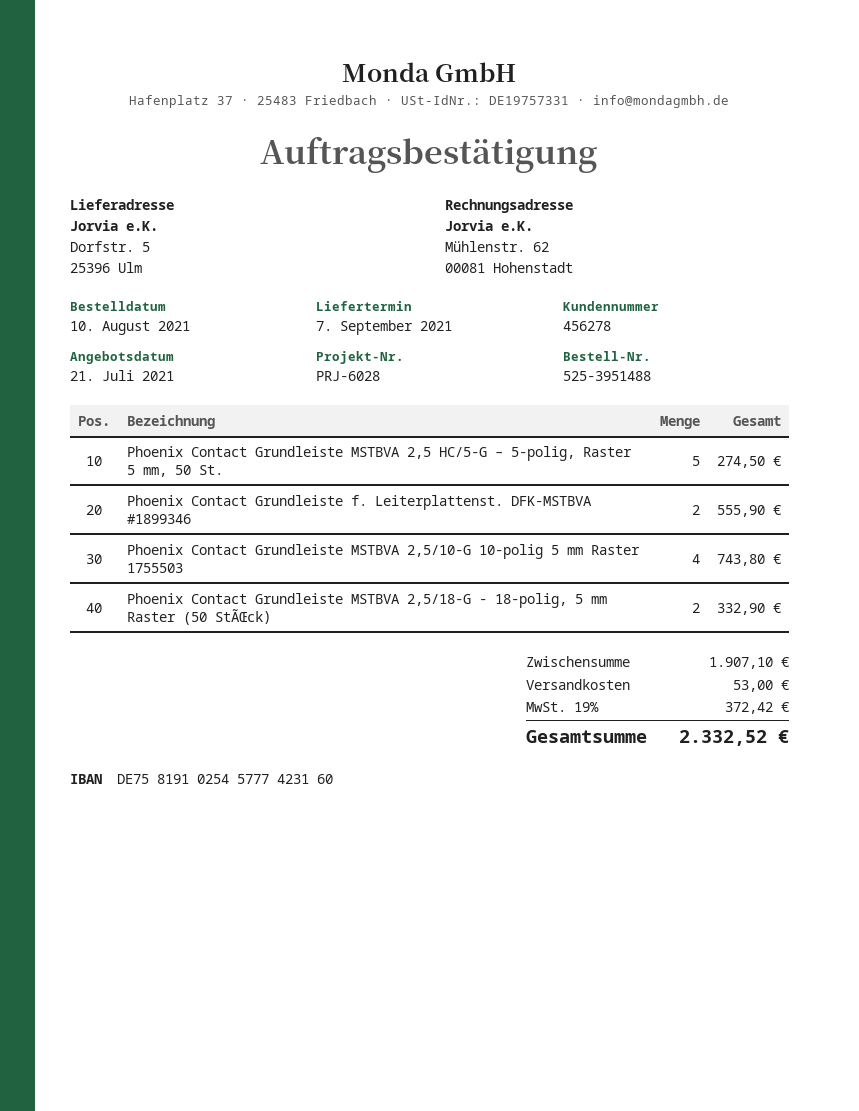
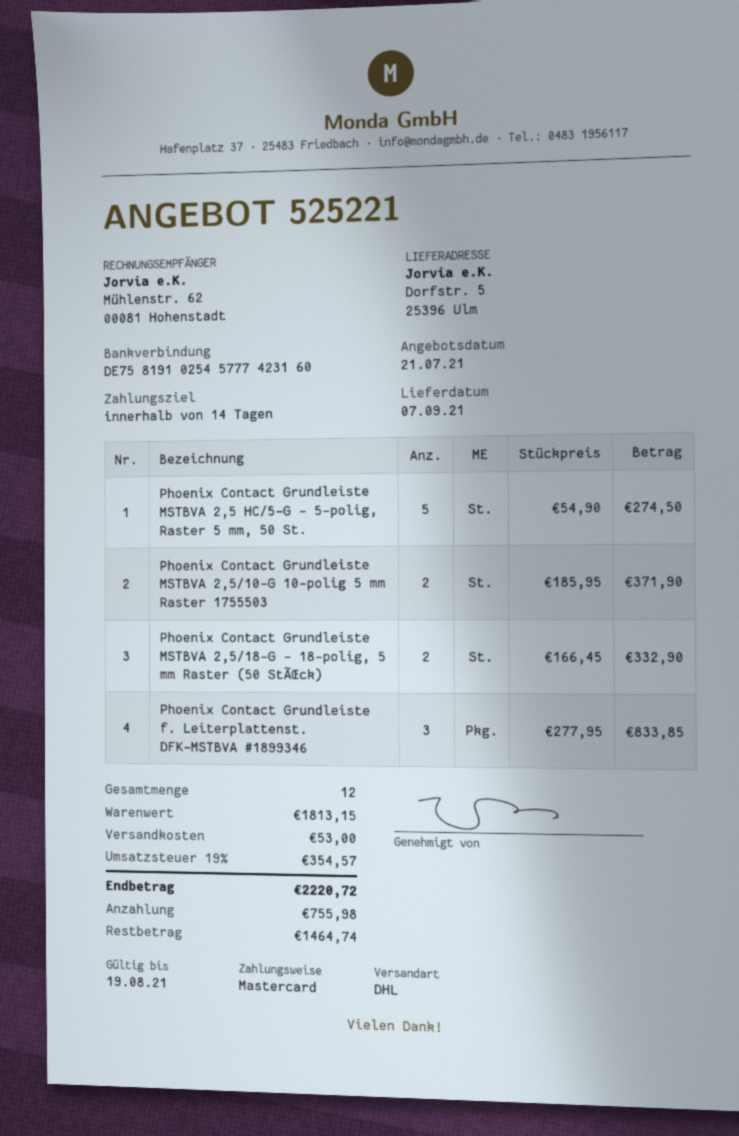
Phoenix Contact Grundleiste f. Leiterplattenst. DFK-MSTBVA #1899346: 2 for 555.90 -> 3 for 833.85
Phoenix Contact Grundleiste MSTBVA 2,5/10-G 10-polig 5 mm Raster 1755503: 4 for 743.80 -> 2 for 371.90
subtotal: 1907.10 -> 1813.15
tax: 19% = 372.42 -> 19% = 354.57
total: 2332.52 -> 2220.72

